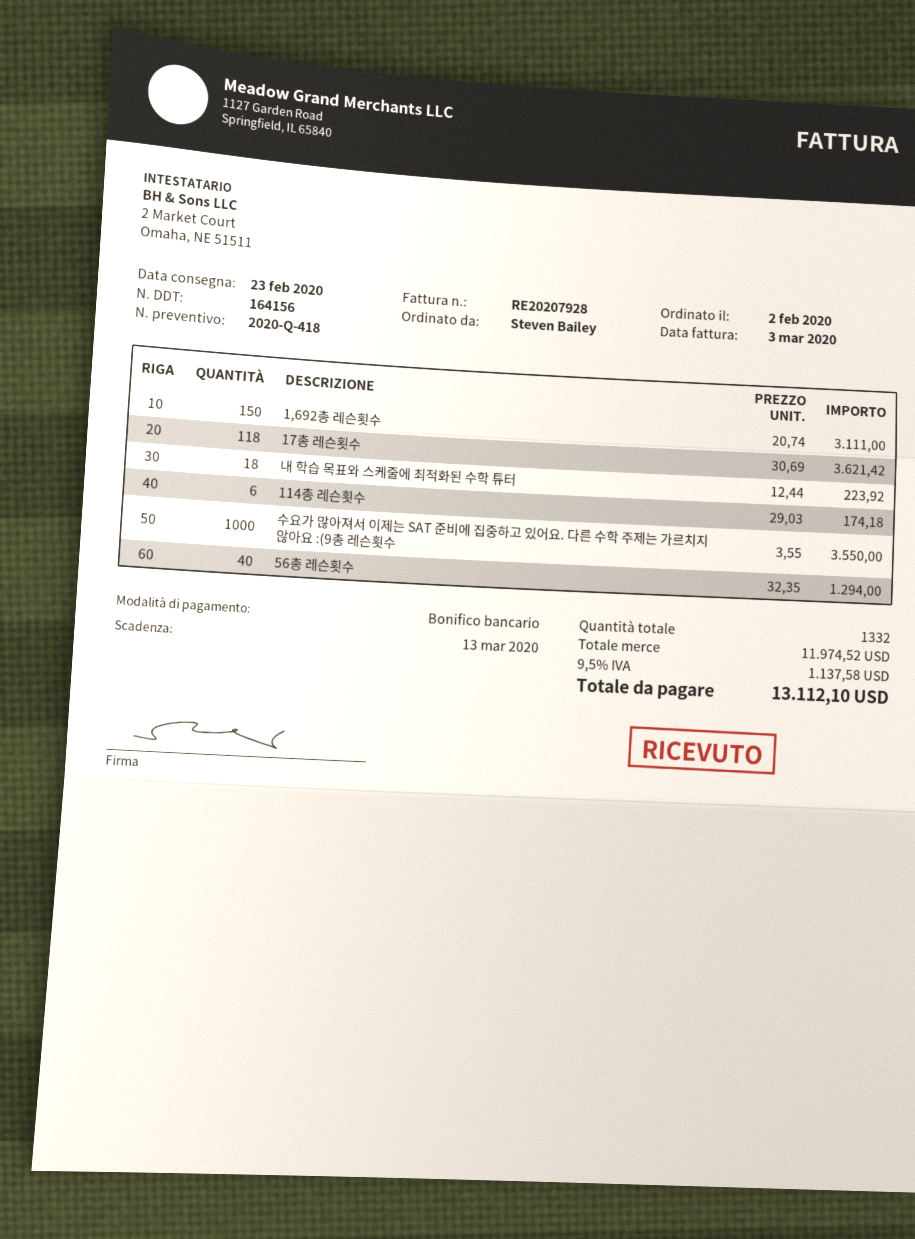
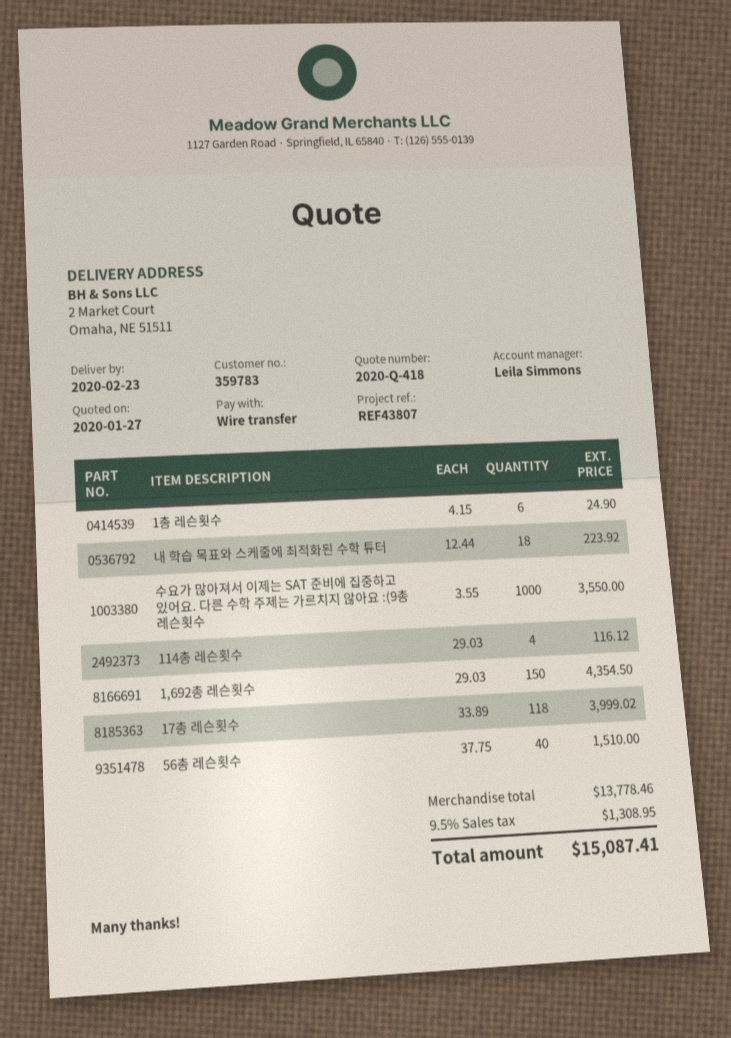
1,692총 레슨횟수: 150 x 20.74 = 3111.00 -> 150 x 29.03 = 4354.50
17총 레슨횟수: 118 x 30.69 = 3621.42 -> 118 x 33.89 = 3999.02
114총 레슨횟수: 6 x 29.03 = 174.18 -> 4 x 29.03 = 116.12
56총 레슨횟수: 40 x 32.35 = 1294.00 -> 40 x 37.75 = 1510.00
1총 레슨횟수: none -> 6 x 4.15 = 24.90
subtotal: 11974.52 -> 13778.46
tax: 9.5% = 1137.58 -> 9.5% = 1308.95
total: 13112.10 -> 15087.41

